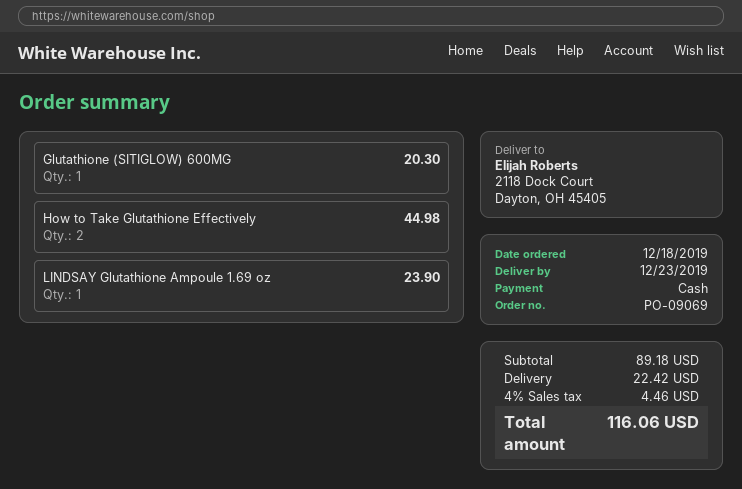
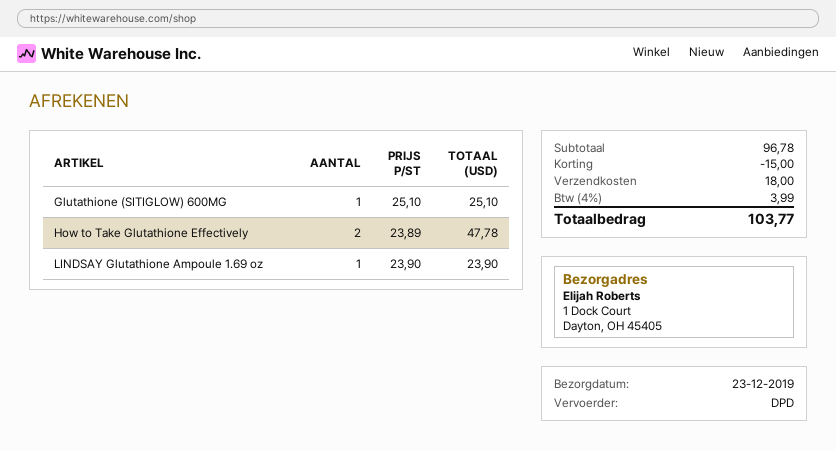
ship to: 2118 Dock Court, Dayton, OH 45405 -> 1 Dock Court, Dayton, OH 45405
Glutathione (SITIGLOW) 600MG: 1 for 20.30 -> 1 for 25.10
How to Take Glutathione Effectively: 2 for 44.98 -> 2 for 47.78
subtotal: 89.18 -> 96.78
discount: none -> 15.00
shipping: 22.42 -> 18.00
tax: 4% = 4.46 -> 4% = 3.99
total: 116.06 -> 103.77

